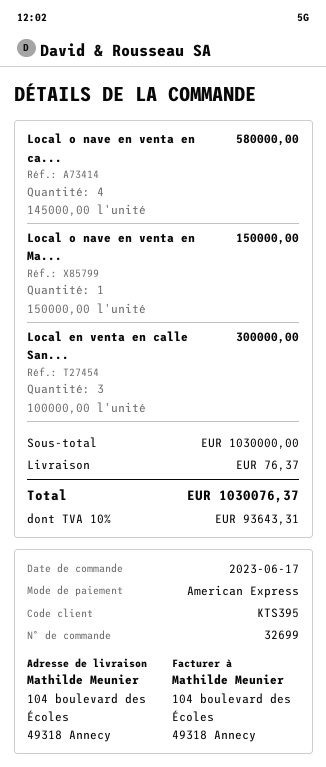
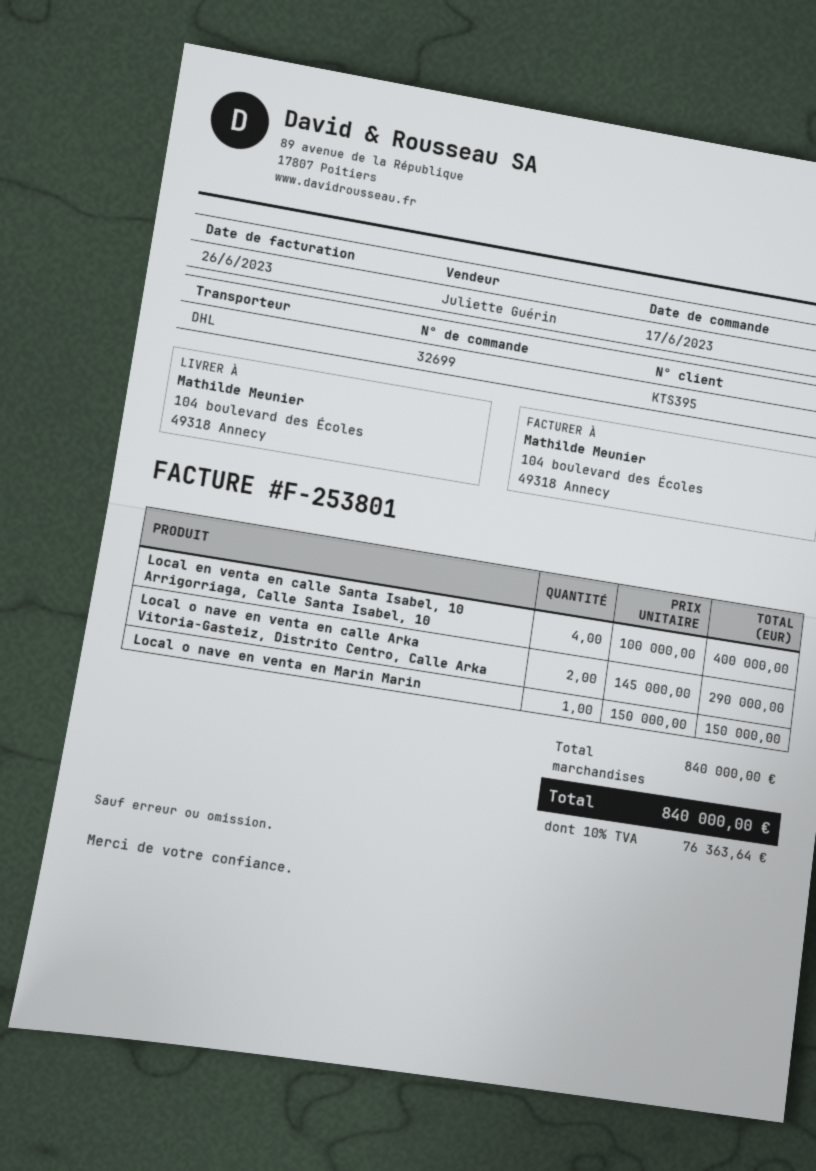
Local o nave en venta en ca...: 4 x 145000.00 = 580000.00 -> 2 x 145000.00 = 290000.00
Local en venta en calle San...: 3 x 100000.00 = 300000.00 -> 4 x 100000.00 = 400000.00
subtotal: 1030000.00 -> 840000.00
shipping: 76.37 -> none
tax: 10% = 93643.31 -> 10% = 76363.64
total: 1030076.37 -> 840000.00

